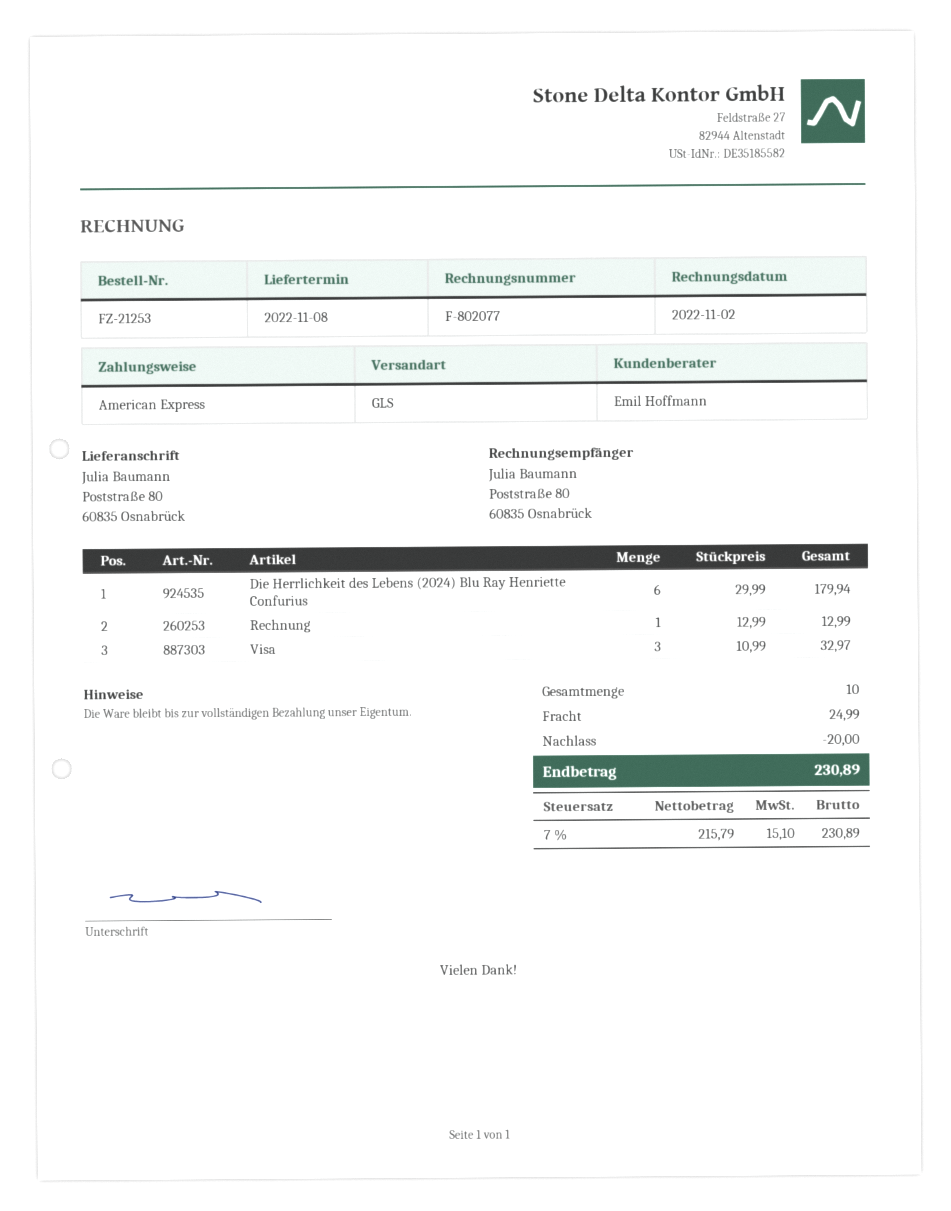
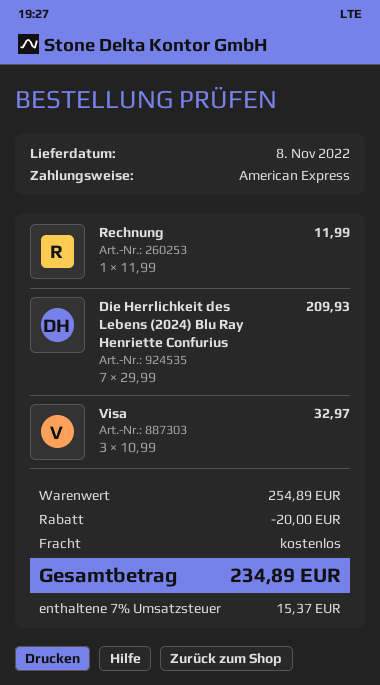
Die Herrlichkeit des Lebens (2024) Blu Ray Henriette Confurius: 6 x 29.99 = 179.94 -> 7 x 29.99 = 209.93
Rechnung: 1 x 12.99 = 12.99 -> 1 x 11.99 = 11.99
shipping: 24.99 -> 0.00
tax: 7% = 15.10 -> 7% = 15.37
total: 230.89 -> 234.89

